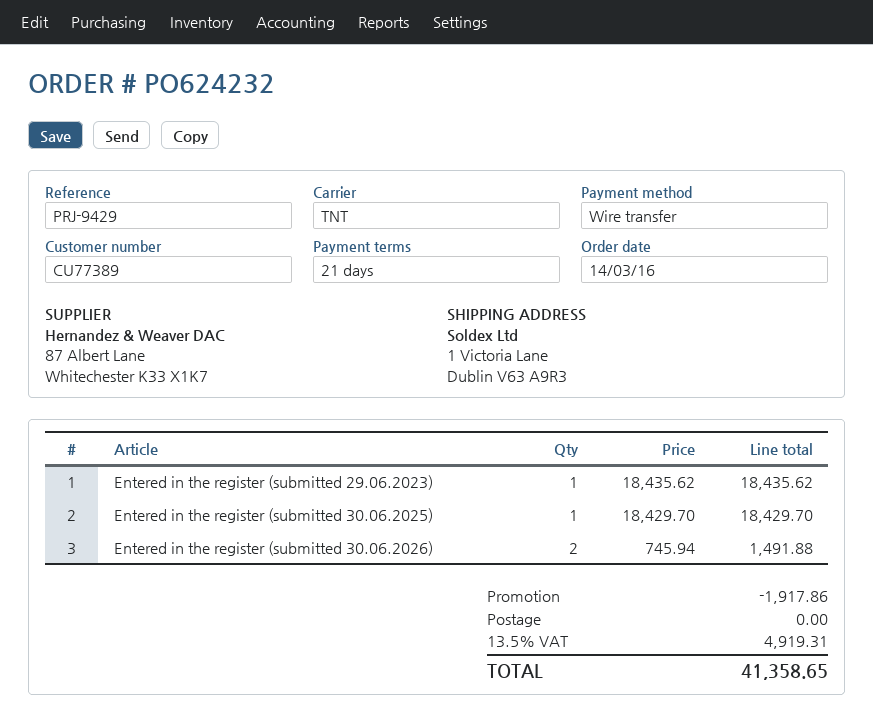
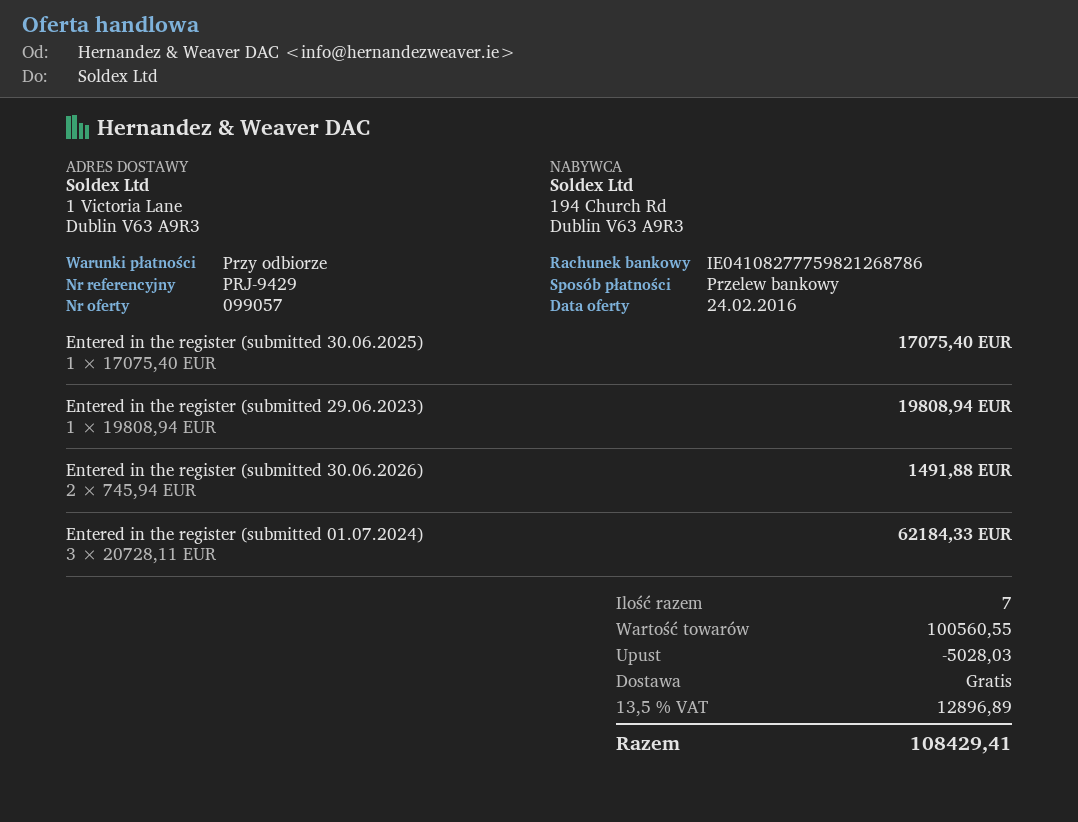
payment terms: 21 days -> on receipt
Entered in the register (submitted 29.06.2023): 1 x 18435.62 = 18435.62 -> 1 x 19808.94 = 19808.94
Entered in the register (submitted 30.06.2025): 1 x 18429.70 = 18429.70 -> 1 x 17075.40 = 17075.40
Entered in the register (submitted 01.07.2024): none -> 3 x 20728.11 = 62184.33
discount: 1917.86 -> 5028.03
tax: 13.5% = 4919.31 -> 13.5% = 12896.89
total: 41358.65 -> 108429.41

